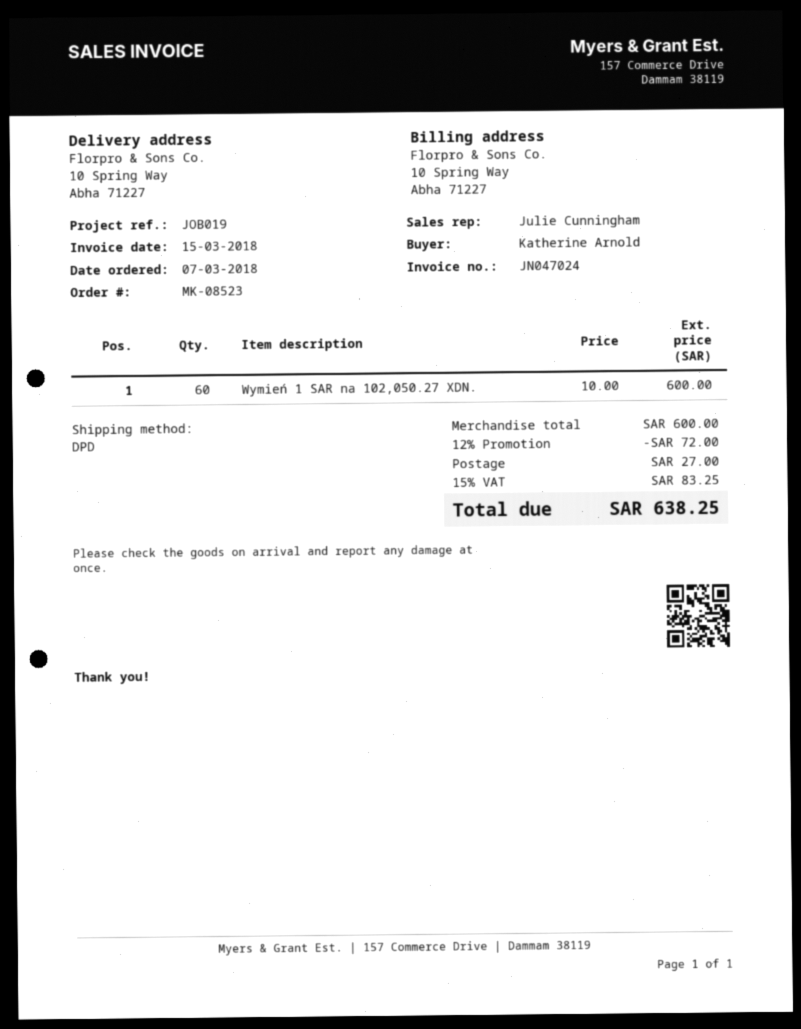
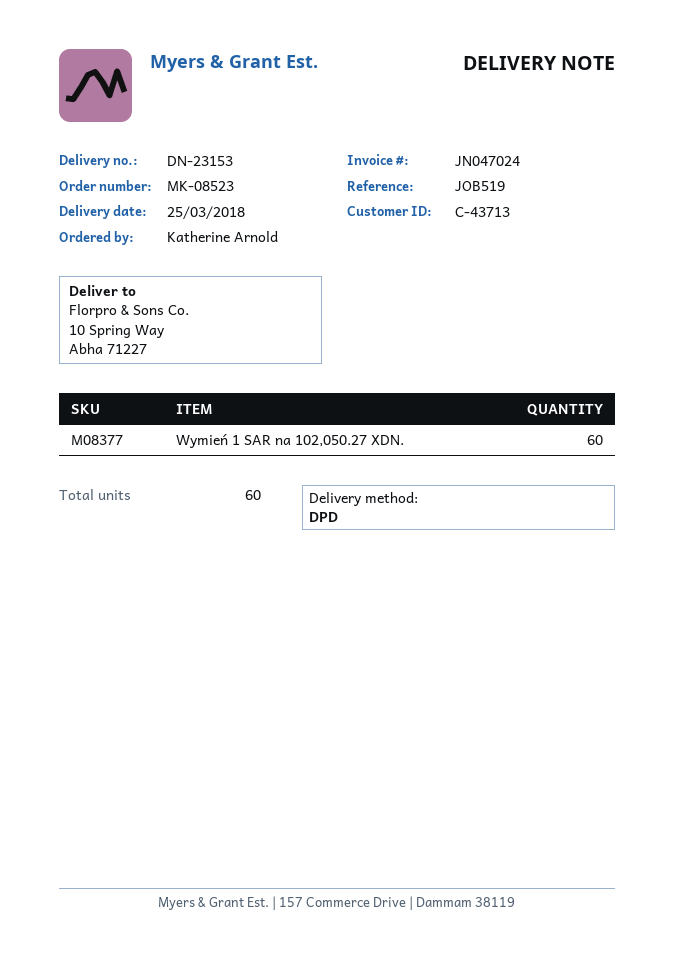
reference: JOB019 -> JOB519

